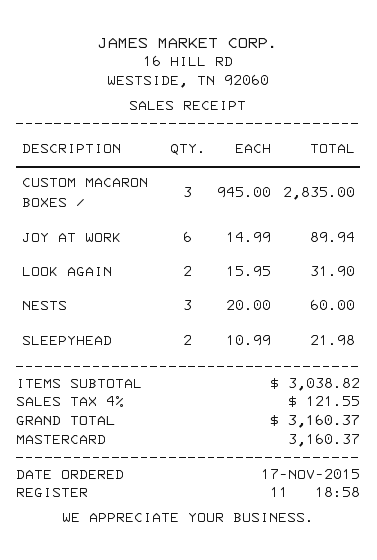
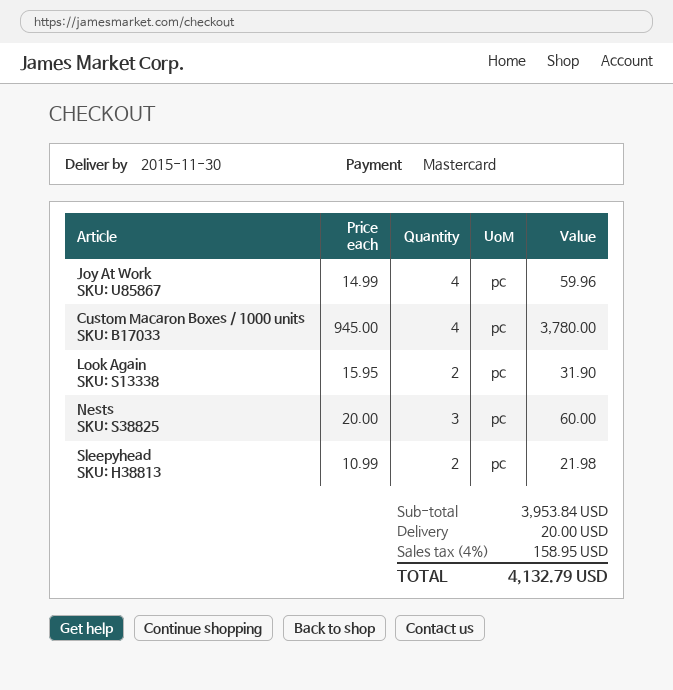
CUSTOM MACARON BOXES /: 3 x 945.00 = 2835.00 -> 4 x 945.00 = 3780.00
JOY AT WORK: 6 x 14.99 = 89.94 -> 4 x 14.99 = 59.96
subtotal: 3038.82 -> 3953.84
shipping: none -> 20.00
tax: 4% = 121.55 -> 4% = 158.95
total: 3160.37 -> 4132.79

